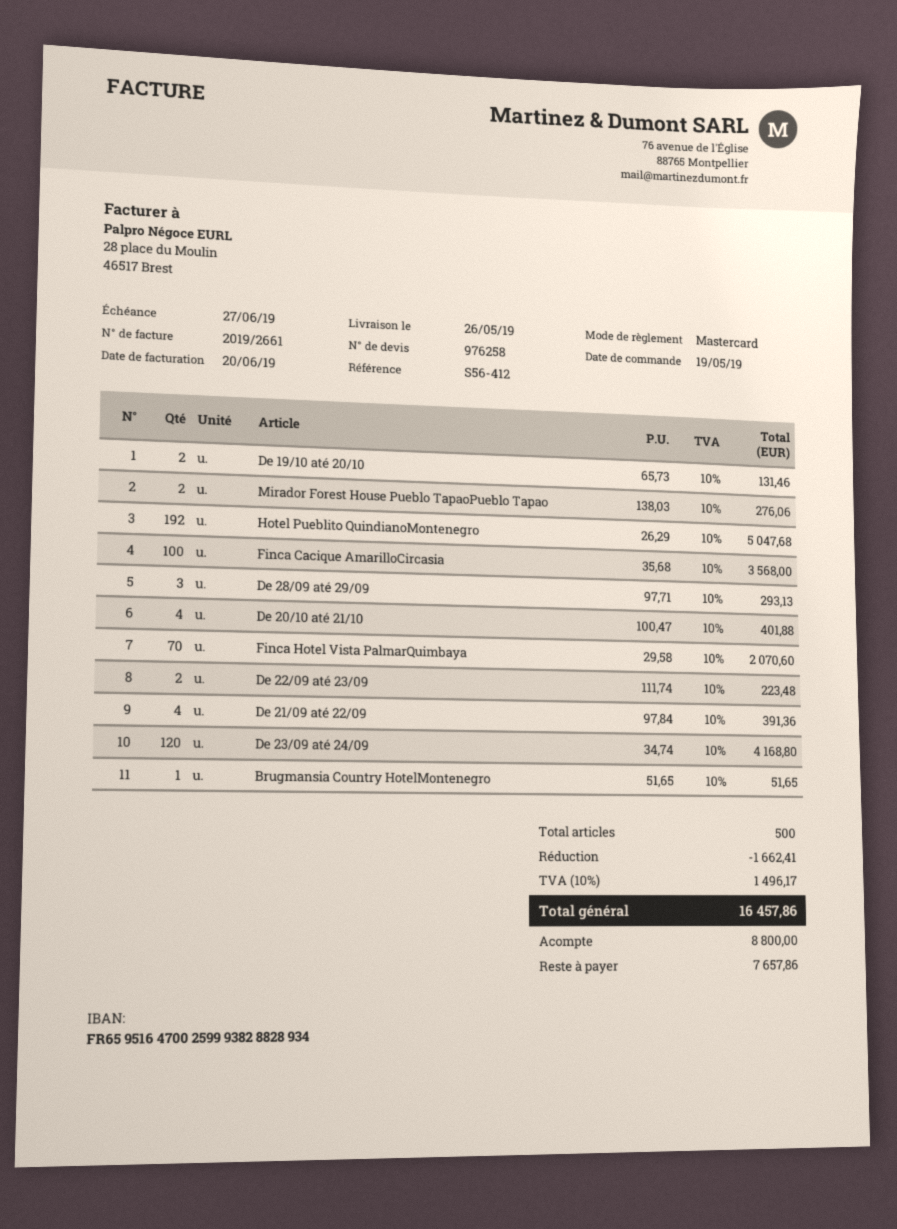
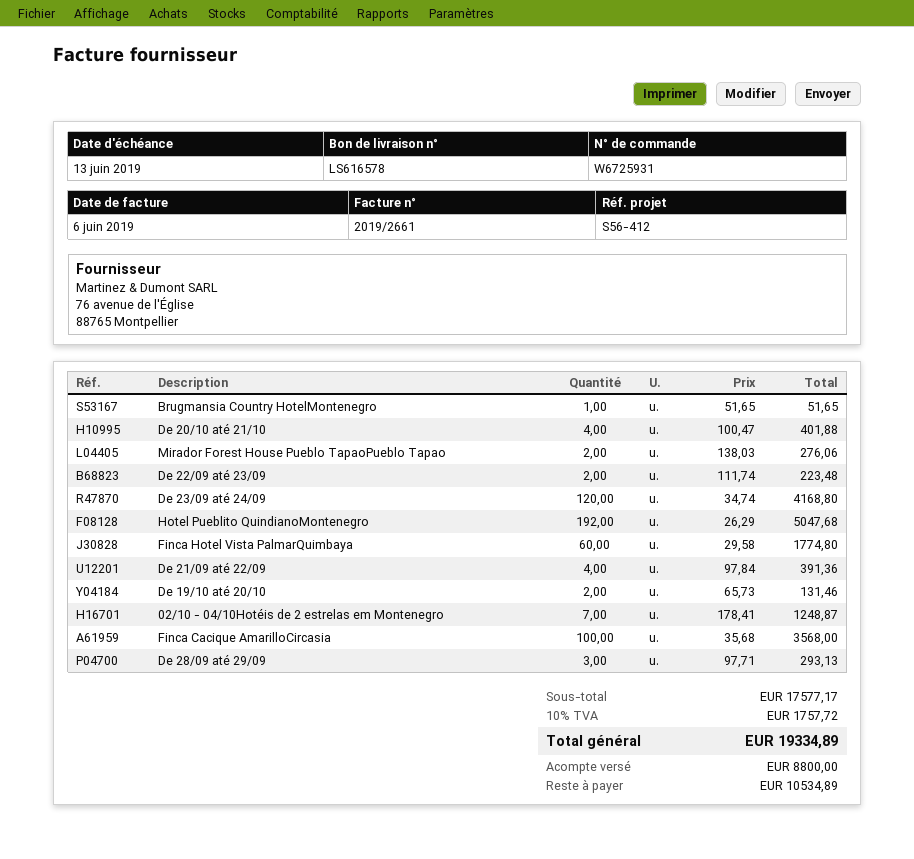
invoice date: 2019-06-20 -> 2019-06-06
due date: 2019-06-27 -> 2019-06-13
Finca Hotel Vista PalmarQuimbaya: 70 x 29.58 = 2070.60 -> 60 x 29.58 = 1774.80
02/10 - 04/10Hotéis de 2 estrelas em Montenegro: none -> 7 x 178.41 = 1248.87
discount: 1662.41 -> none
tax: 10% = 1496.17 -> 10% = 1757.72
total: 16457.86 -> 19334.89
balance: 7657.86 -> 10534.89

